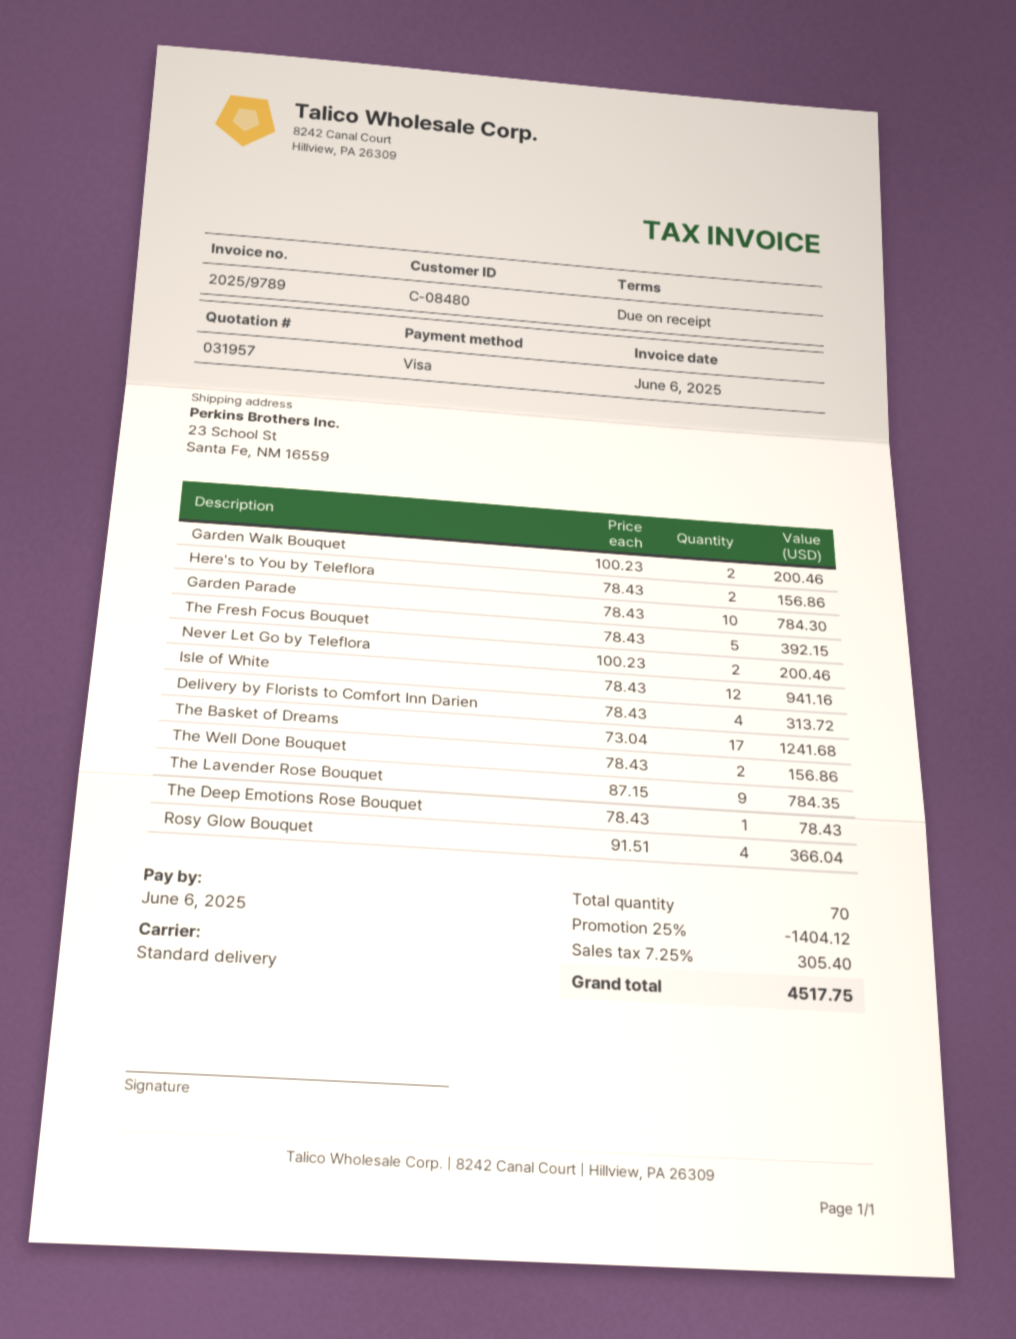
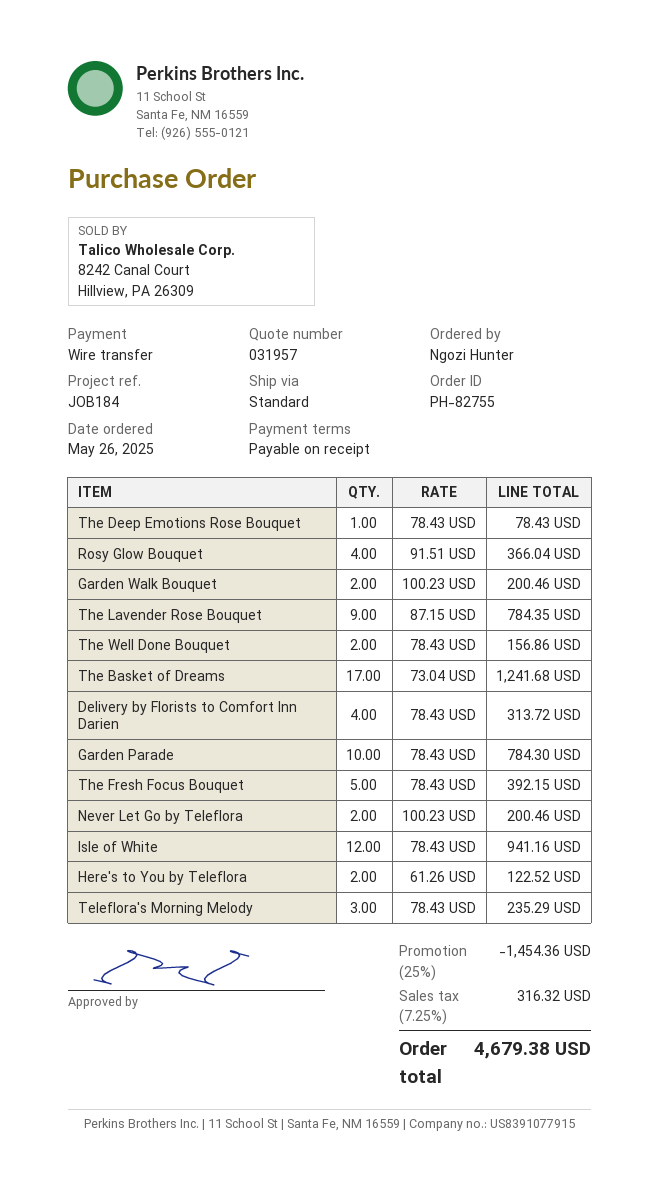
payment method: Visa -> bank transfer
Here's to You by Teleflora: 2 x 78.43 = 156.86 -> 2 x 61.26 = 122.52
Teleflora's Morning Melody: none -> 3 x 78.43 = 235.29
discount: 25% = 1404.12 -> 25% = 1454.36
tax: 7.25% = 305.40 -> 7.25% = 316.32
total: 4517.75 -> 4679.38

